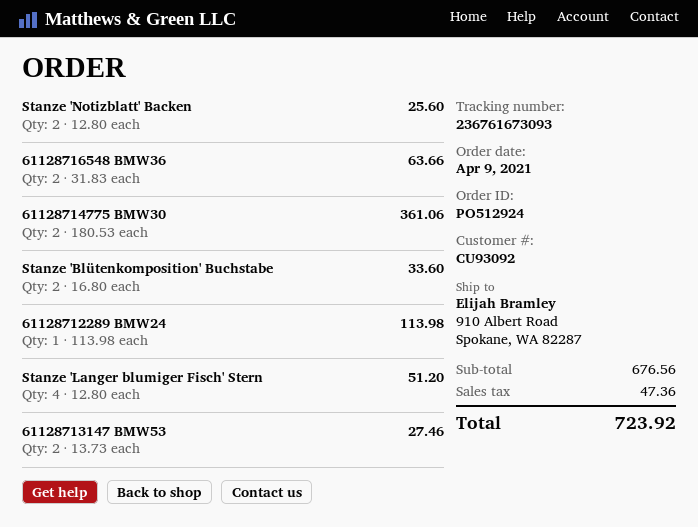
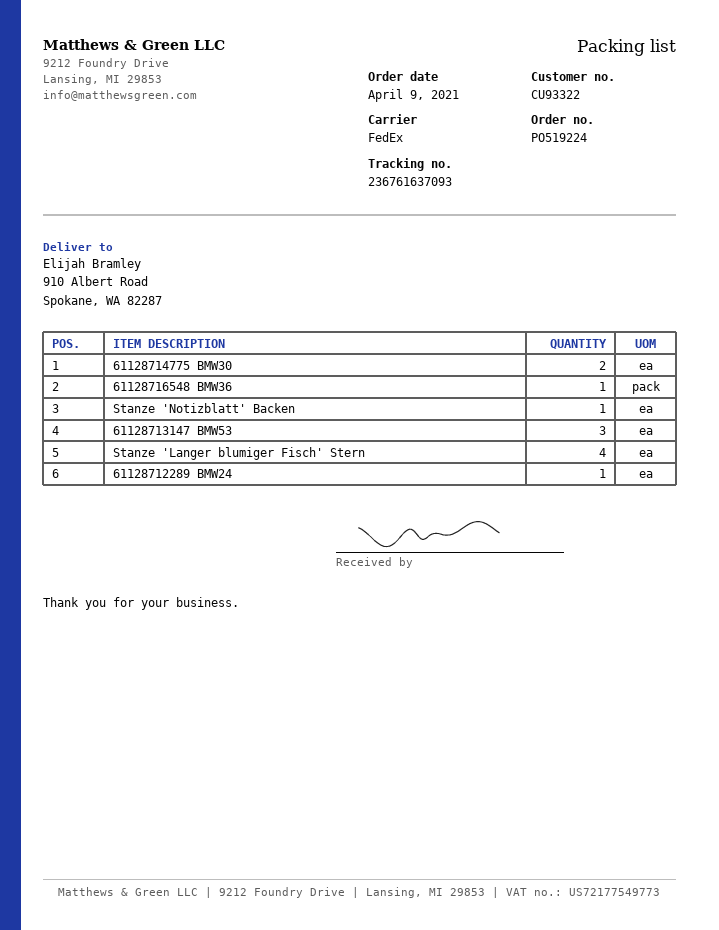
order number: PO512924 -> PO519224
customer number: CU93092 -> CU93322
tracking number: 236761673093 -> 236761637093
Stanze 'Notizblatt' Backen: 2 -> 1
61128716548 BMW36: 2 -> 1
Stanze 'Blütenkomposition' Buchstabe: 2 -> none
61128713147 BMW53: 2 -> 3

